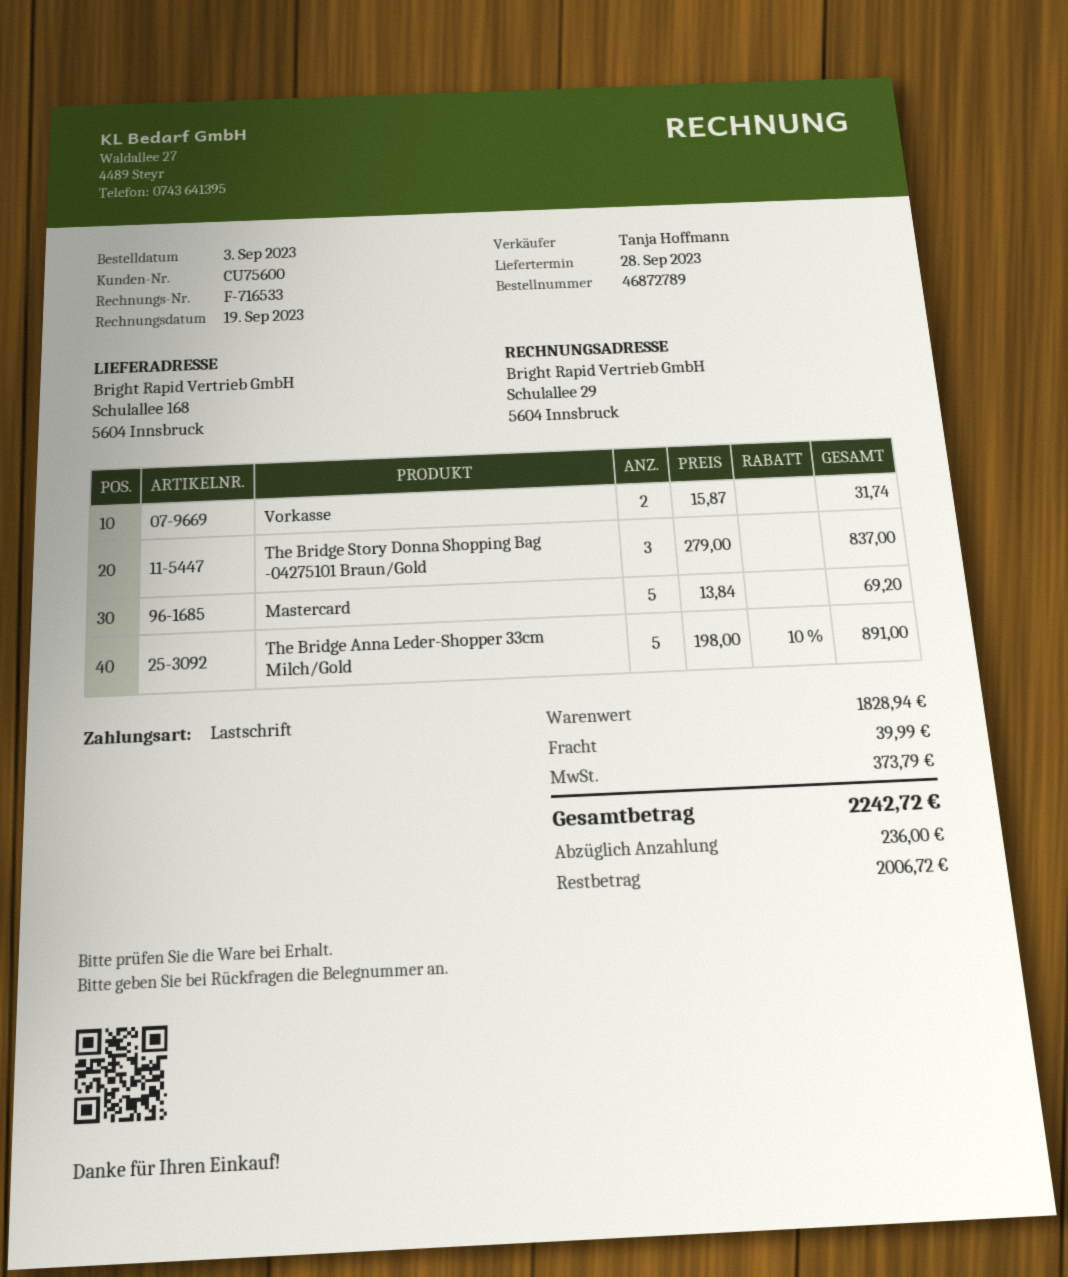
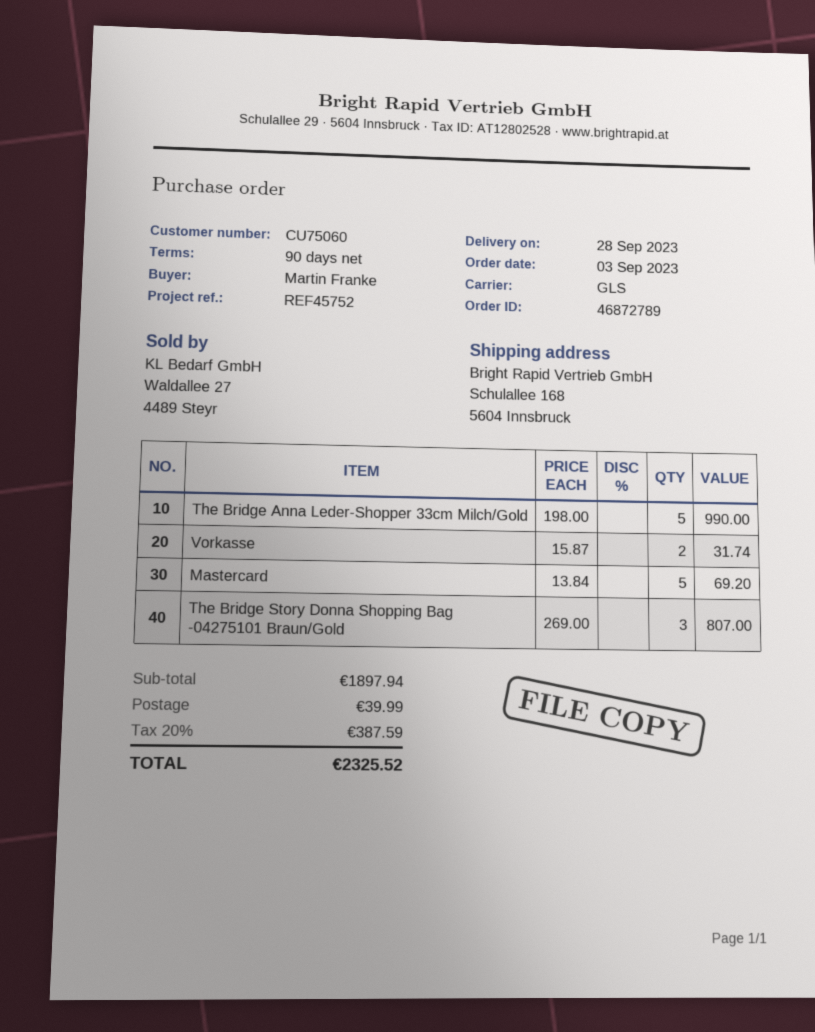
customer number: CU75600 -> CU75060
The Bridge Story Donna Shopping Bag -04275101 Braun/Gold: 3 x 279.00 = 837.00 -> 3 x 269.00 = 807.00
The Bridge Anna Leder-Shopper 33cm Milch/Gold: 5 x 198.00 - 10% = 891.00 -> 5 x 198.00 = 990.00
subtotal: 1828.94 -> 1897.94
tax: 373.79 -> 387.59
total: 2242.72 -> 2325.52

